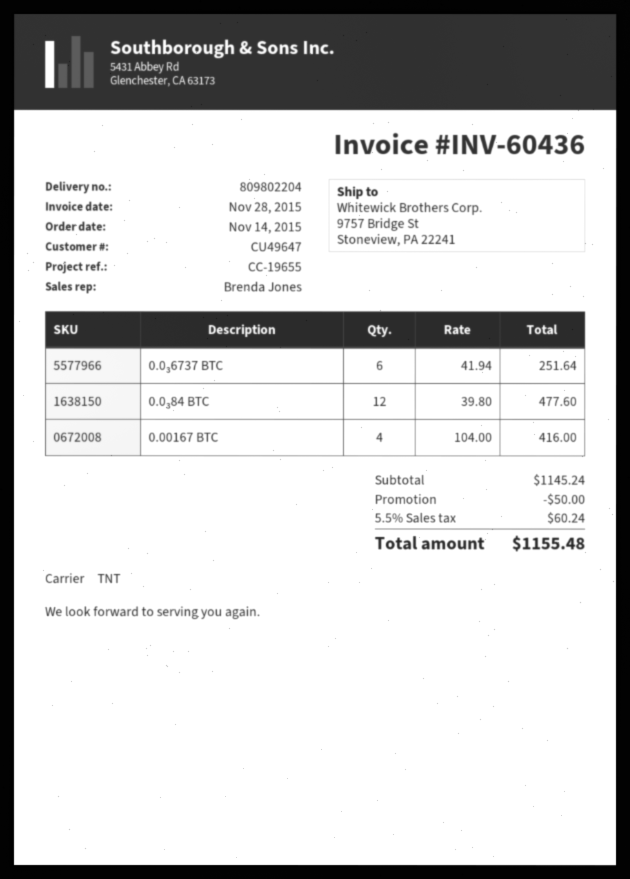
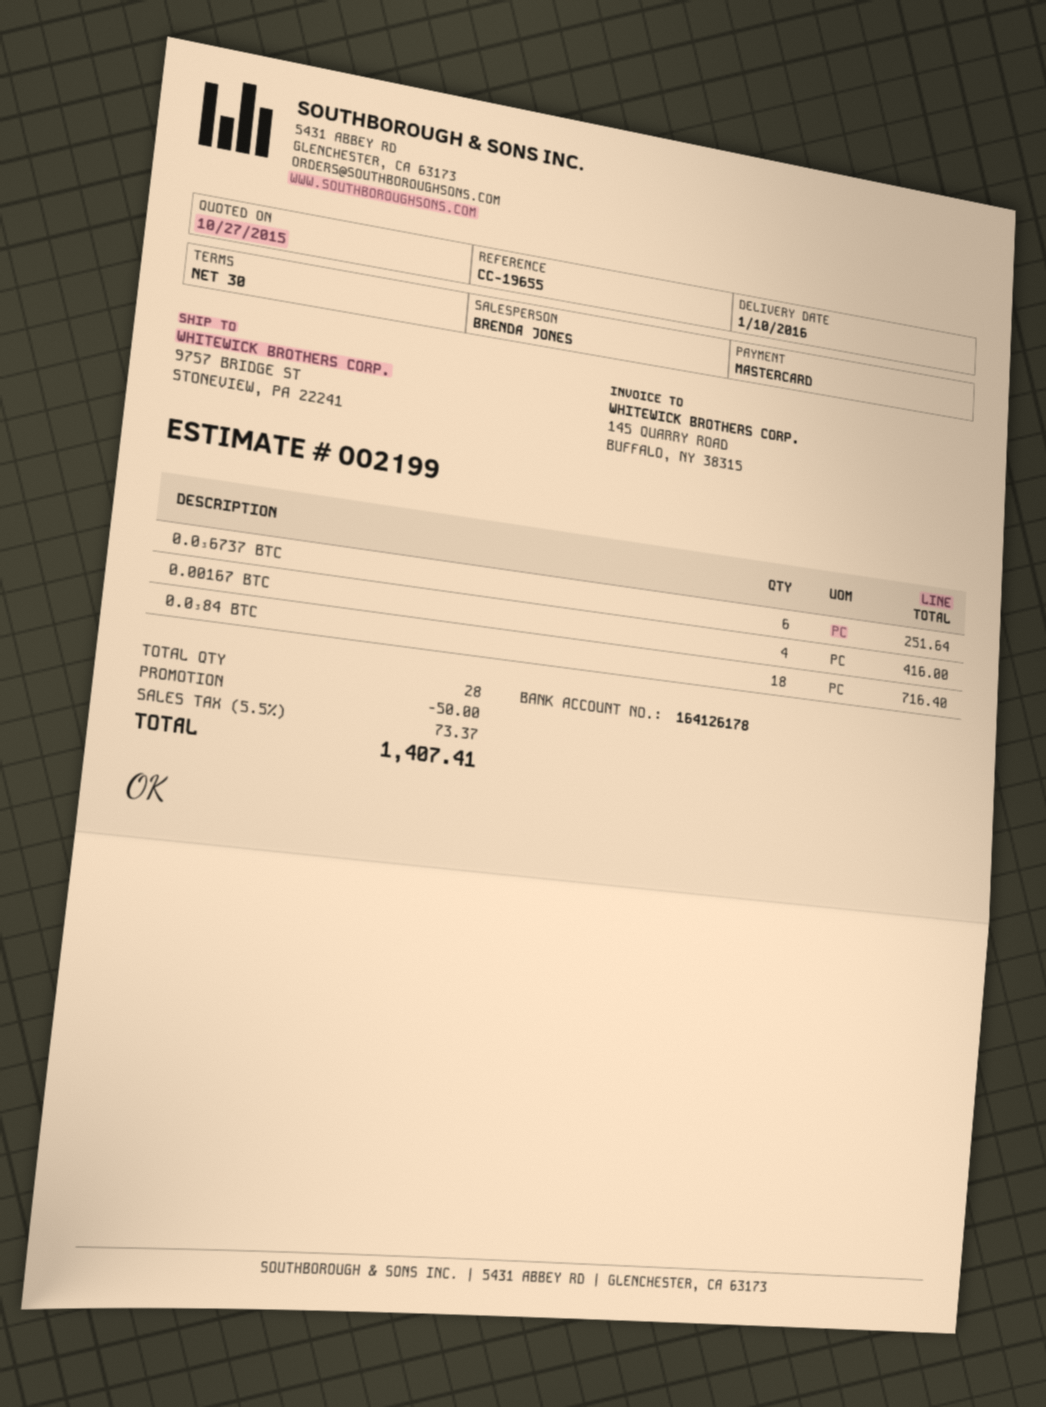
0.0₃84 BTC: 12 for 477.60 -> 18 for 716.40
tax: 5.5% = 60.24 -> 5.5% = 73.37
total: 1155.48 -> 1407.41

